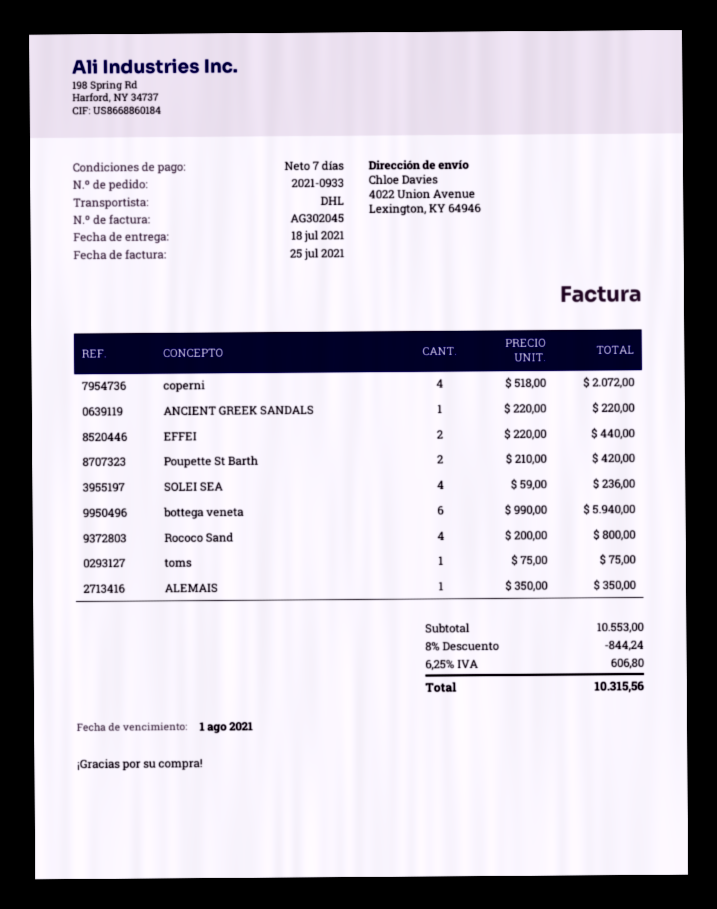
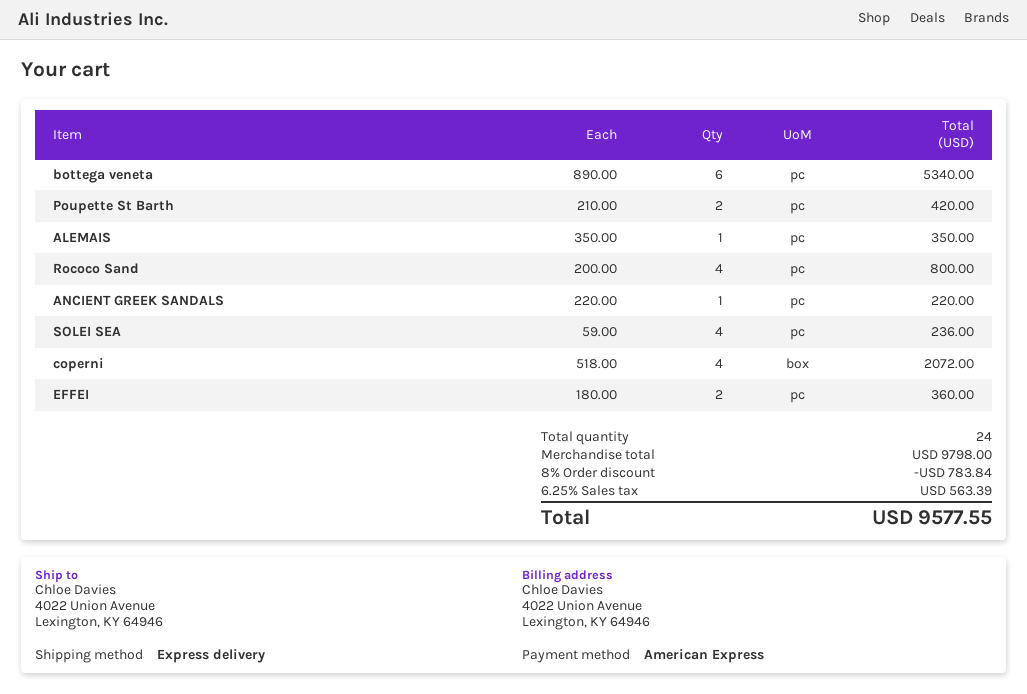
shipping method: DHL -> express
EFFEI: 2 x 220.00 = 440.00 -> 2 x 180.00 = 360.00
bottega veneta: 6 x 990.00 = 5940.00 -> 6 x 890.00 = 5340.00
toms: 1 x 75.00 = 75.00 -> none
subtotal: 10553.00 -> 9798.00
discount: 8% = 844.24 -> 8% = 783.84
tax: 6.25% = 606.80 -> 6.25% = 563.39
total: 10315.56 -> 9577.55

